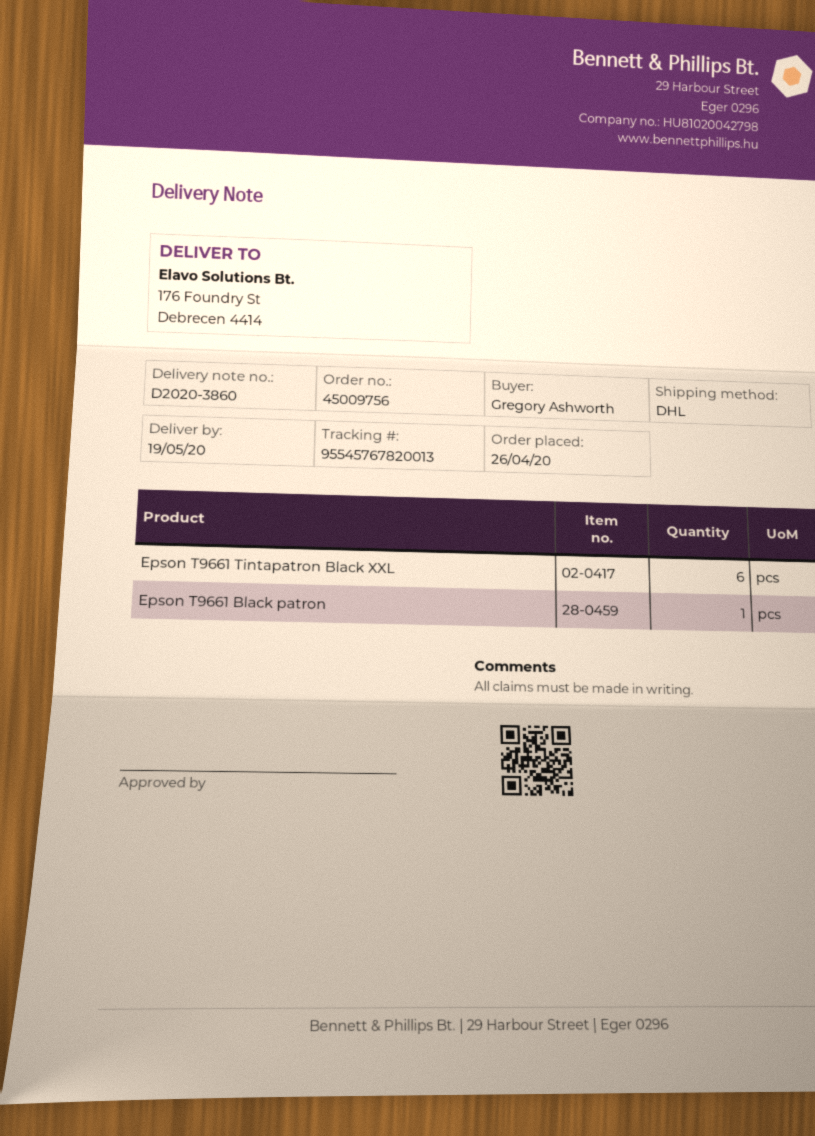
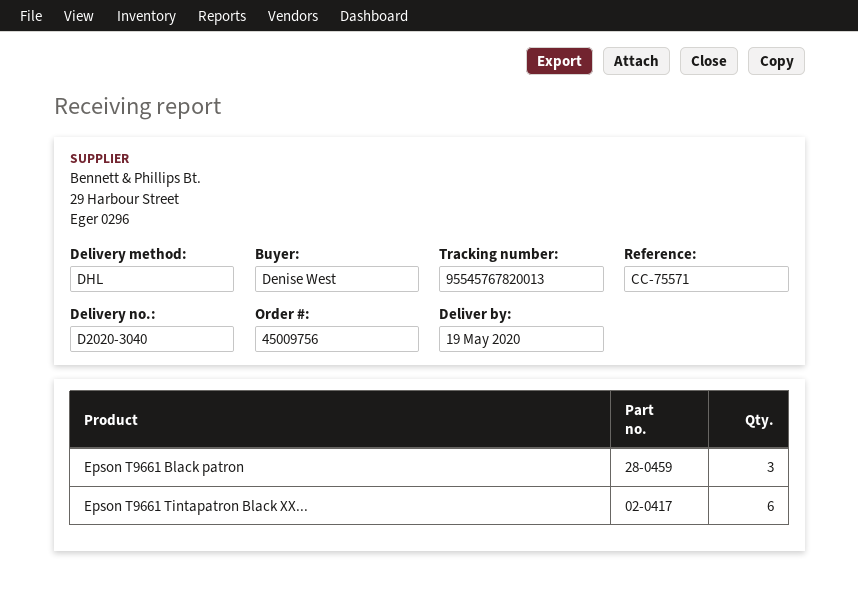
delivery note number: D2020-3860 -> D2020-3040
ordered by: Gregory Ashworth -> Denise West
Epson T9661 Black patron: 1 -> 3

